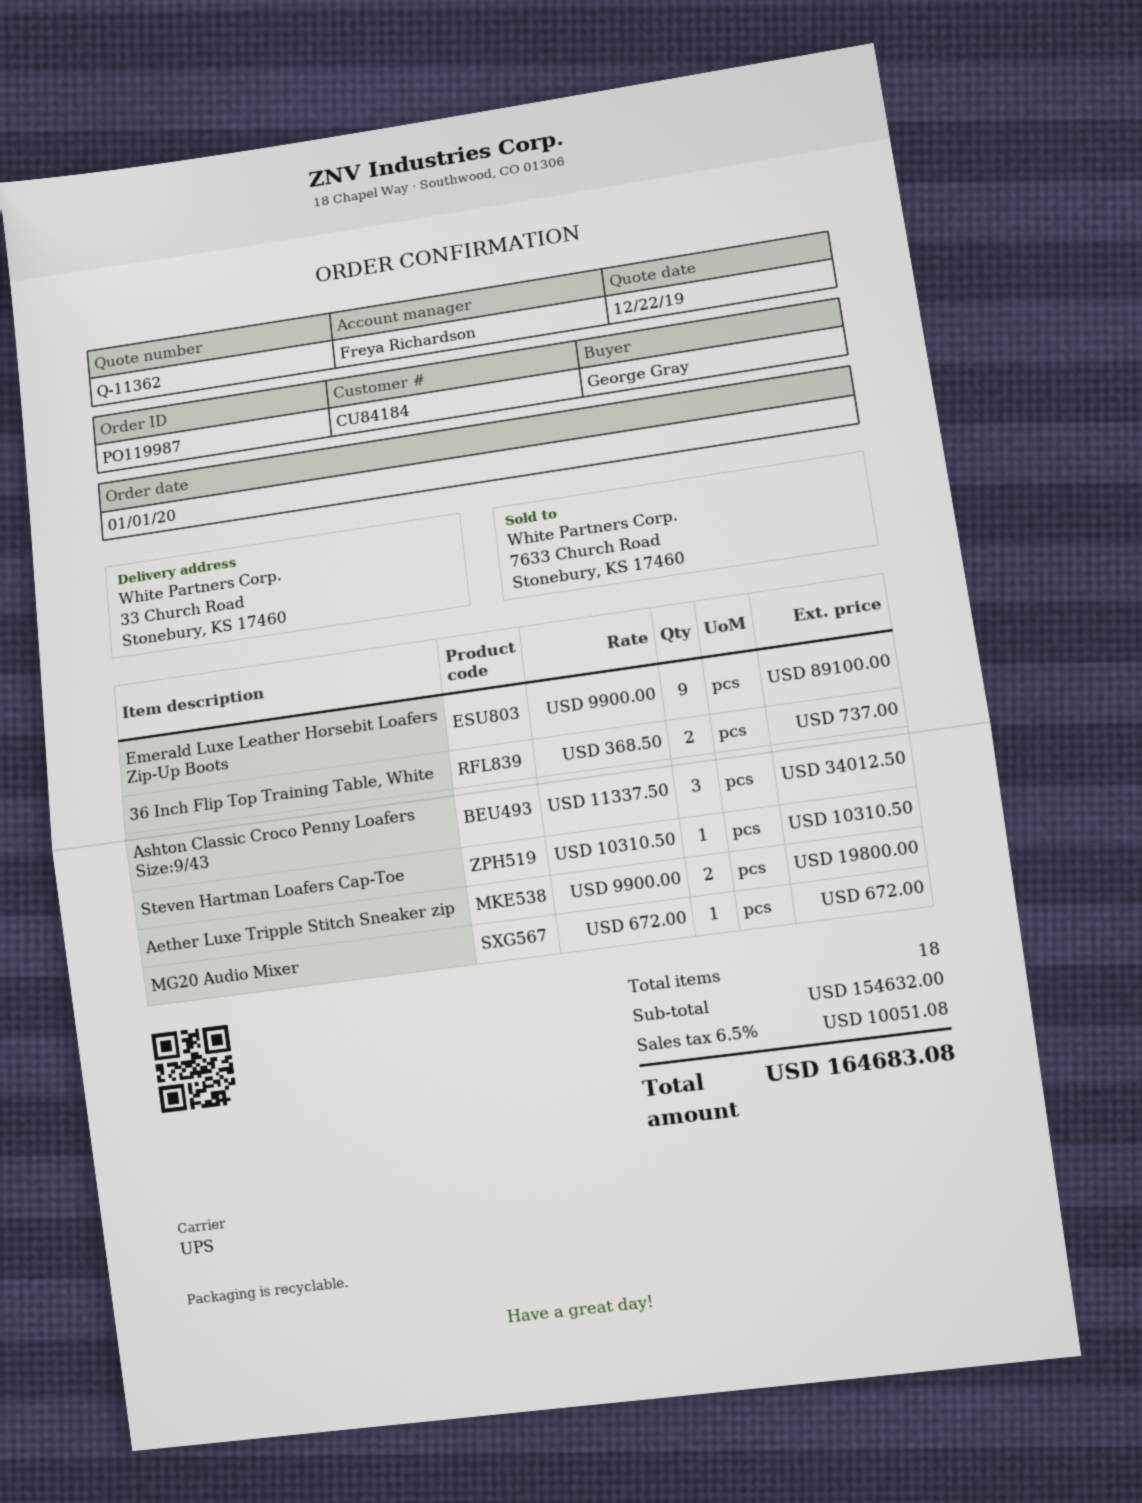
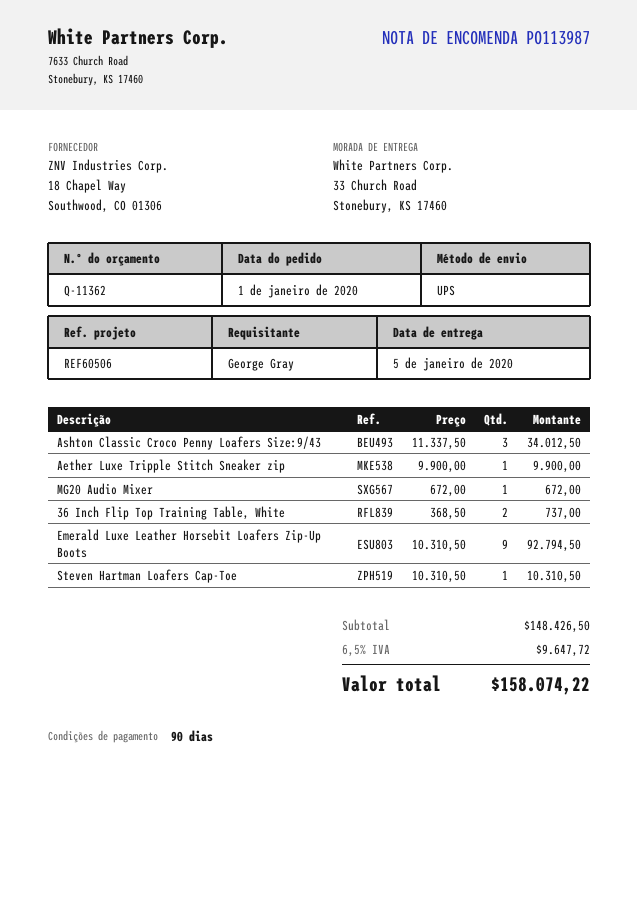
order number: PO119987 -> PO113987
Emerald Luxe Leather Horsebit Loafers Zip-Up Boots: 9 x 9900.00 = 89100.00 -> 9 x 10310.50 = 92794.50
Aether Luxe Tripple Stitch Sneaker zip: 2 x 9900.00 = 19800.00 -> 1 x 9900.00 = 9900.00
subtotal: 154632.00 -> 148426.50
tax: 6.5% = 10051.08 -> 6.5% = 9647.72
total: 164683.08 -> 158074.22

